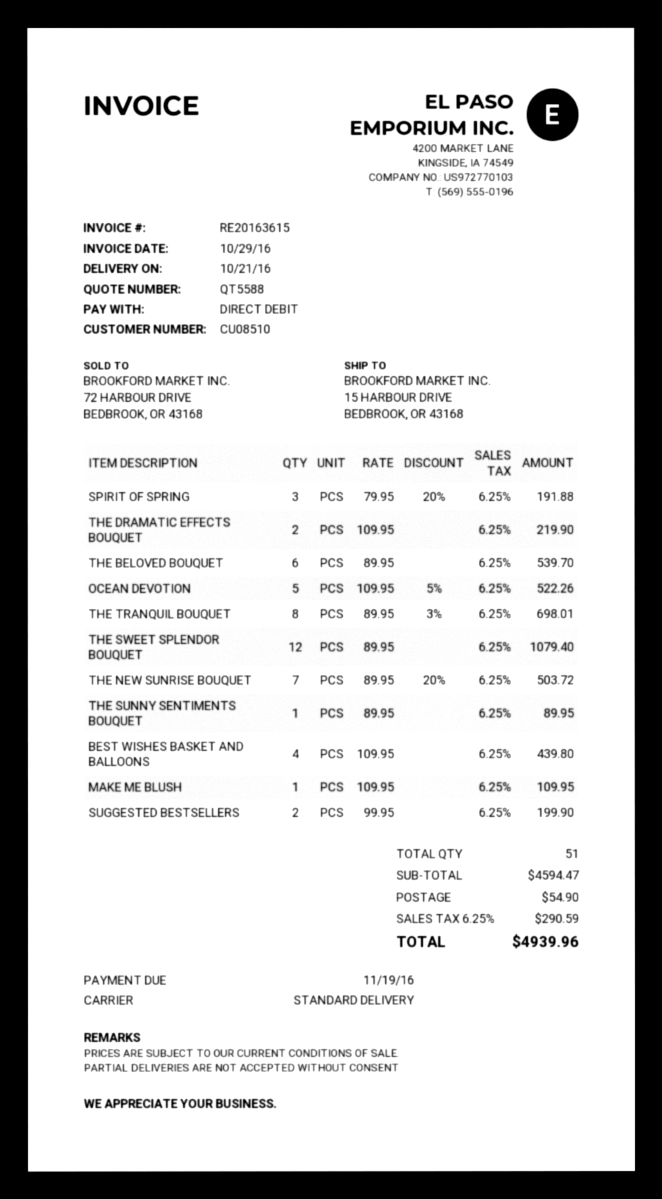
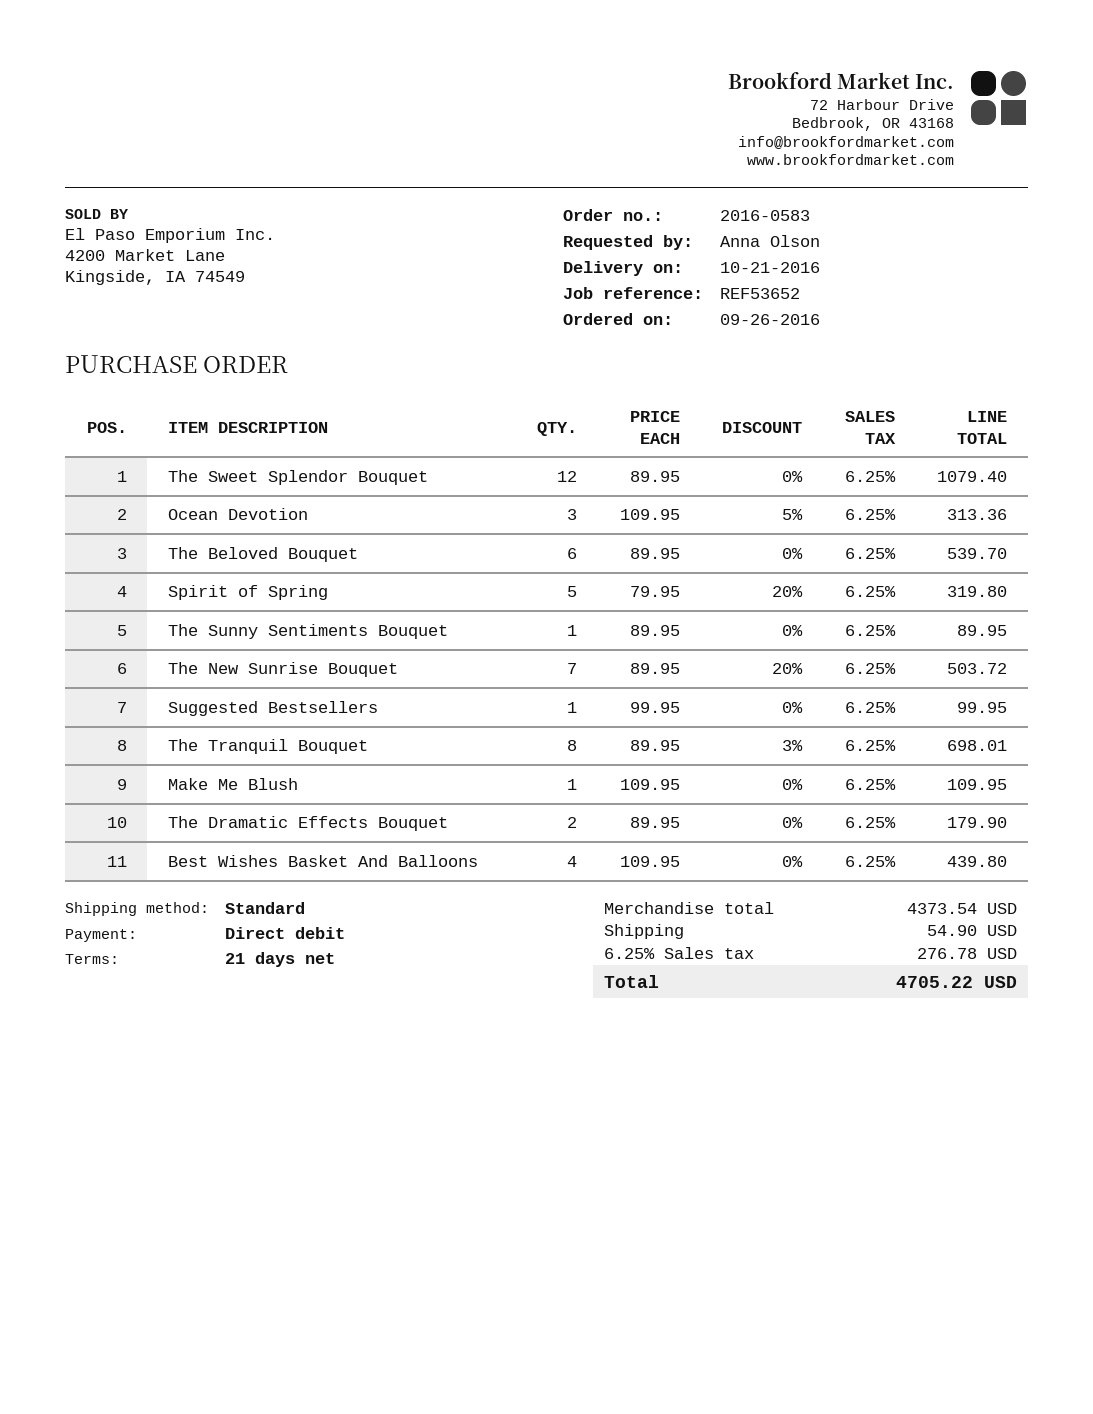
SPIRIT OF SPRING: 3 x 79.95 - 20% = 191.88 -> 5 x 79.95 - 20% = 319.80
THE DRAMATIC EFFECTS BOUQUET: 2 x 109.95 = 219.90 -> 2 x 89.95 = 179.90
OCEAN DEVOTION: 5 x 109.95 - 5% = 522.26 -> 3 x 109.95 - 5% = 313.36
SUGGESTED BESTSELLERS: 2 x 99.95 = 199.90 -> 1 x 99.95 = 99.95
subtotal: 4594.47 -> 4373.54
tax: 6.25% = 290.59 -> 6.25% = 276.78
total: 4939.96 -> 4705.22

